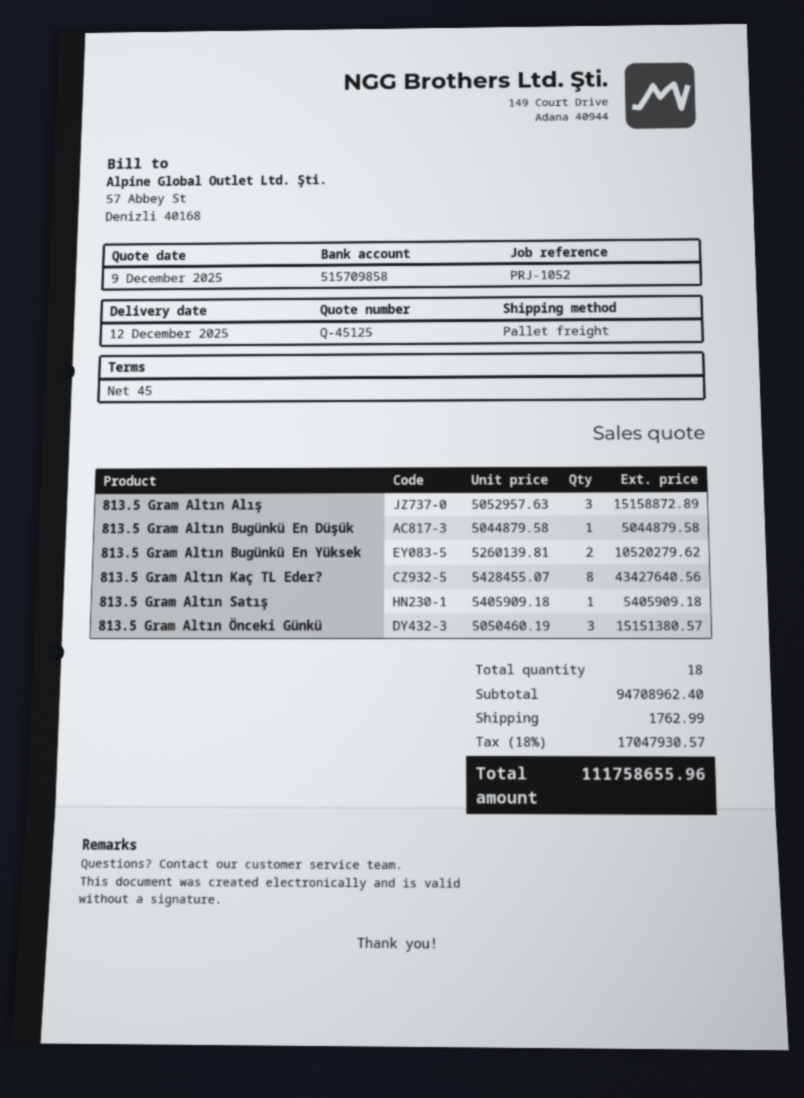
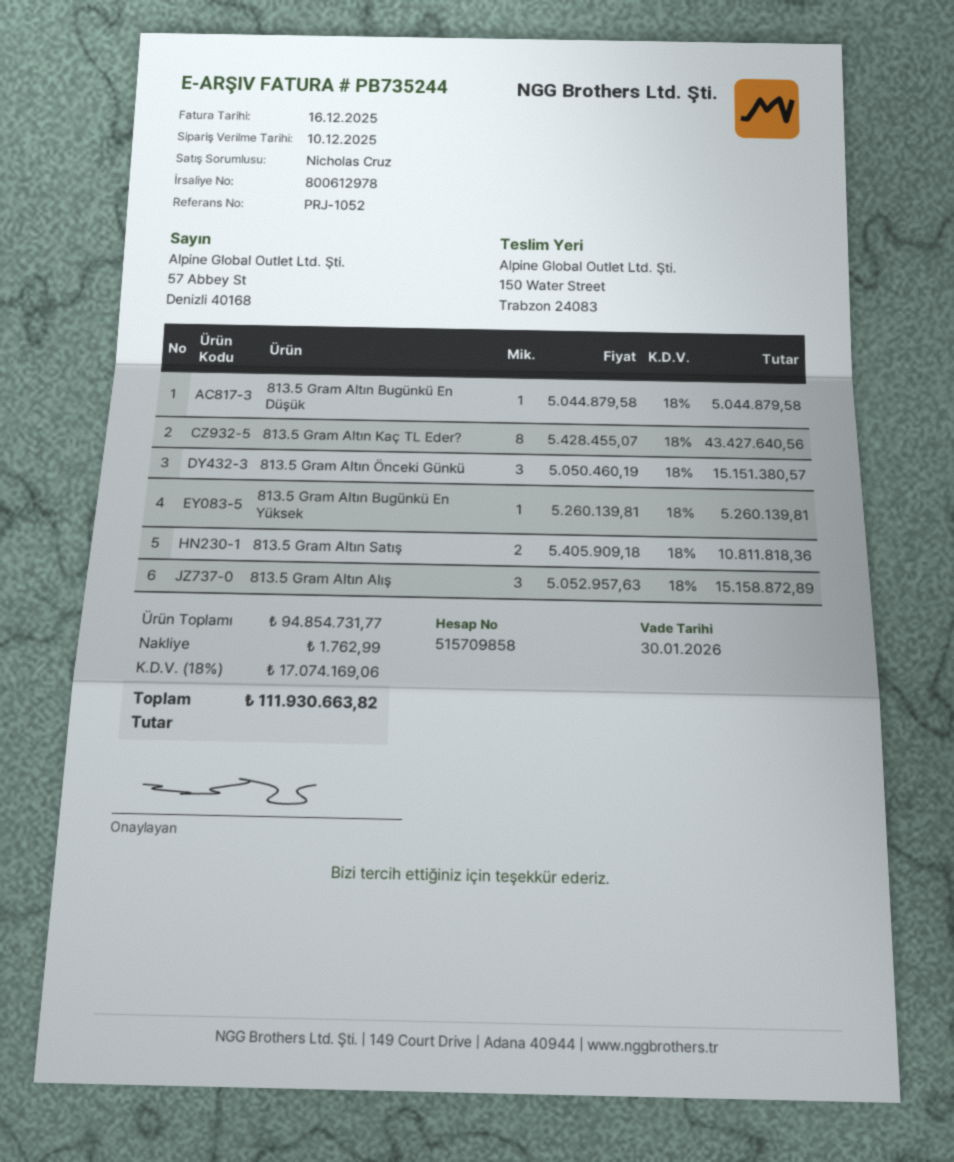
813.5 Gram Altın Bugünkü En Yüksek: 2 x 5260139.81 = 10520279.62 -> 1 x 5260139.81 = 5260139.81
813.5 Gram Altın Satış: 1 x 5405909.18 = 5405909.18 -> 2 x 5405909.18 = 10811818.36
subtotal: 94708962.40 -> 94854731.77
tax: 18% = 17047930.57 -> 18% = 17074169.06
total: 111758655.96 -> 111930663.82

